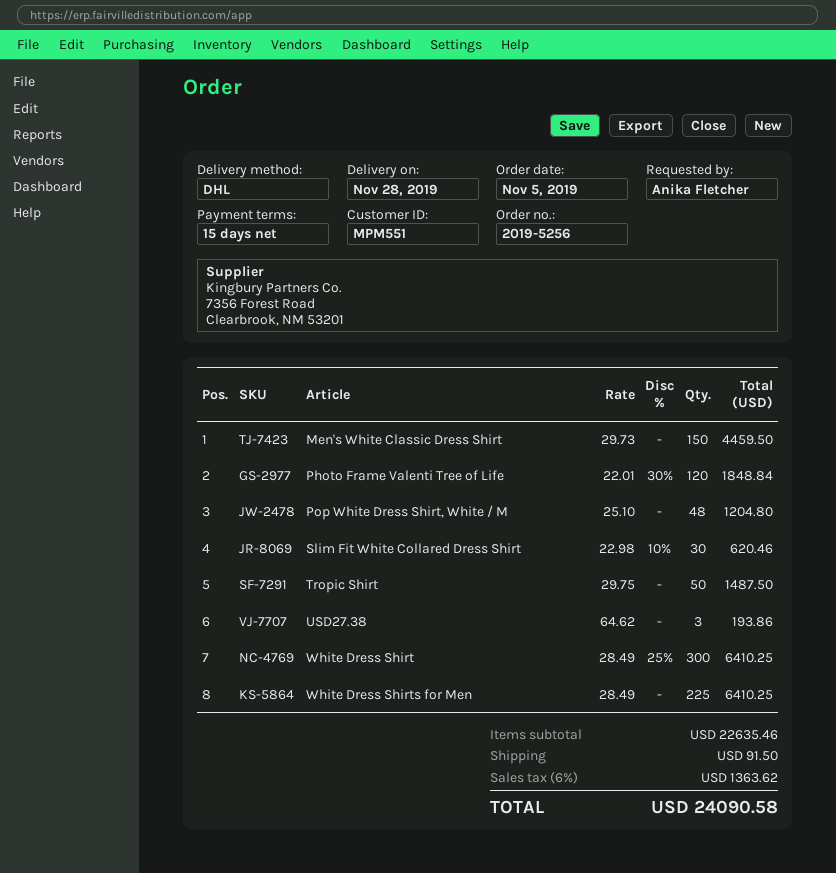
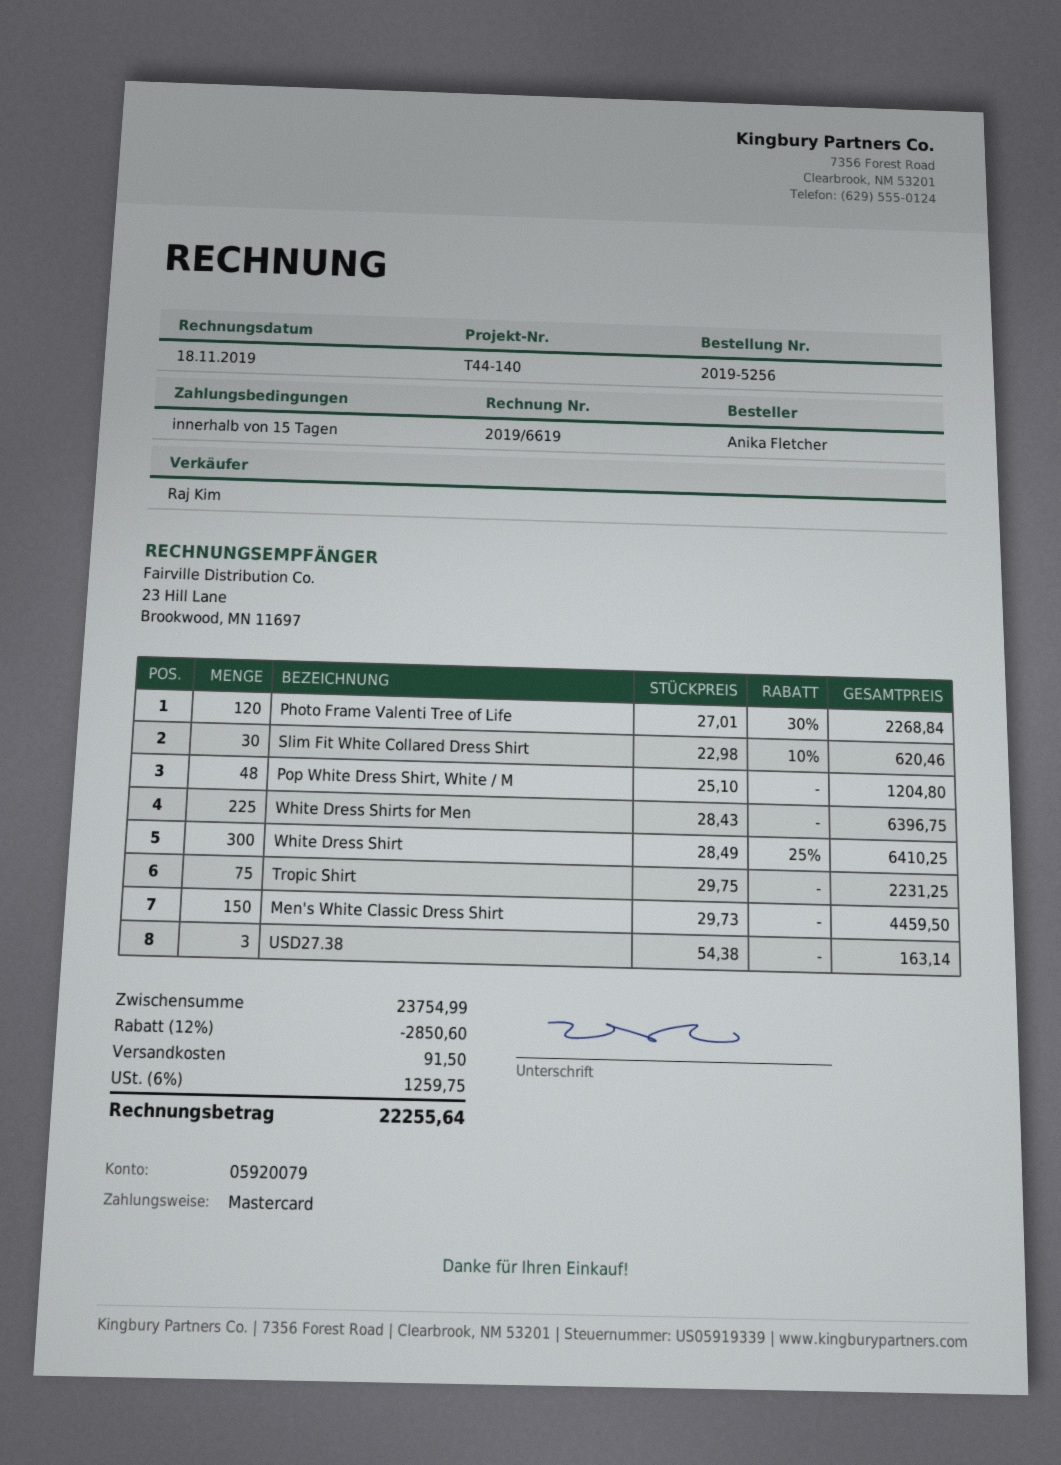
Photo Frame Valenti Tree of Life: 120 x 22.01 - 30% = 1848.84 -> 120 x 27.01 - 30% = 2268.84
Tropic Shirt: 50 x 29.75 = 1487.50 -> 75 x 29.75 = 2231.25
USD27.38: 3 x 64.62 = 193.86 -> 3 x 54.38 = 163.14
White Dress Shirts for Men: 225 x 28.49 = 6410.25 -> 225 x 28.43 = 6396.75
subtotal: 22635.46 -> 23754.99
discount: none -> 12% = 2850.60
tax: 6% = 1363.62 -> 6% = 1259.75
total: 24090.58 -> 22255.64

